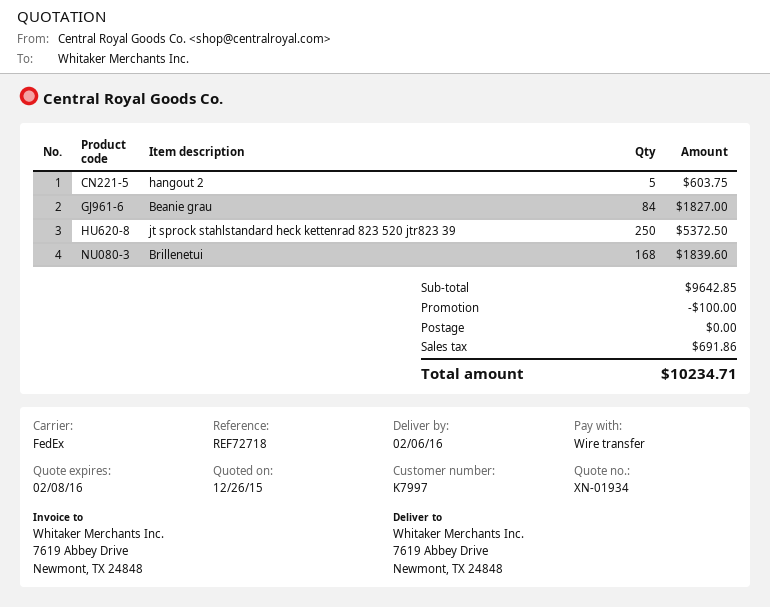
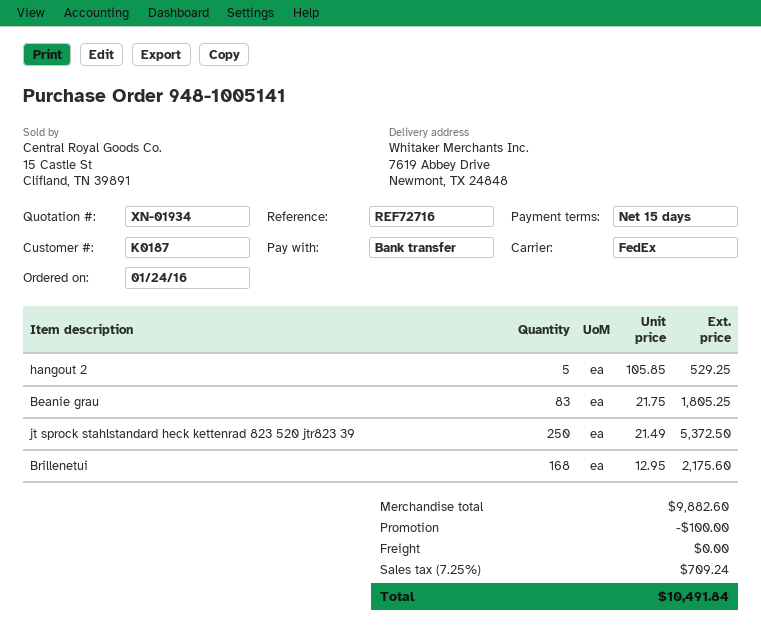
customer number: K7997 -> K0187
reference: REF72718 -> REF72716
hangout 2: 5 for 603.75 -> 5 for 529.25
Beanie grau: 84 for 1827.00 -> 83 for 1805.25
Brillenetui: 168 for 1839.60 -> 168 for 2175.60
subtotal: 9642.85 -> 9882.60
tax: 691.86 -> 709.24
total: 10234.71 -> 10491.84

